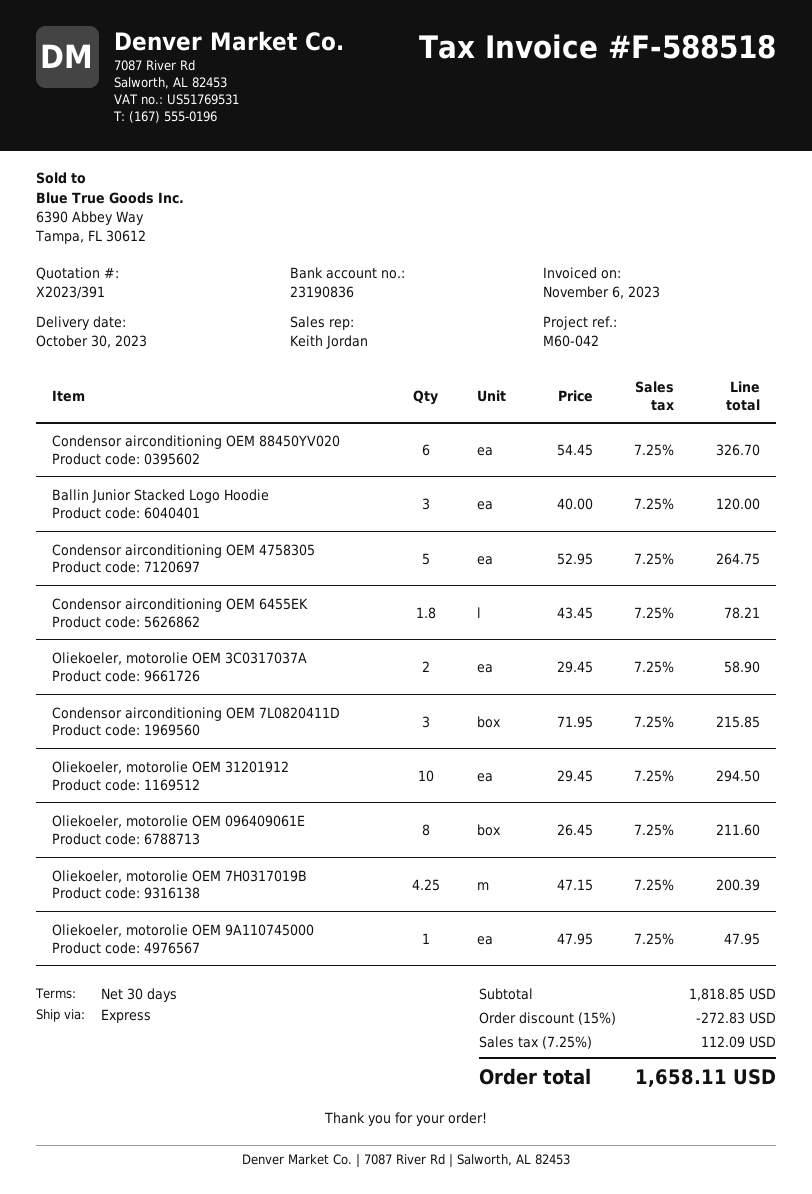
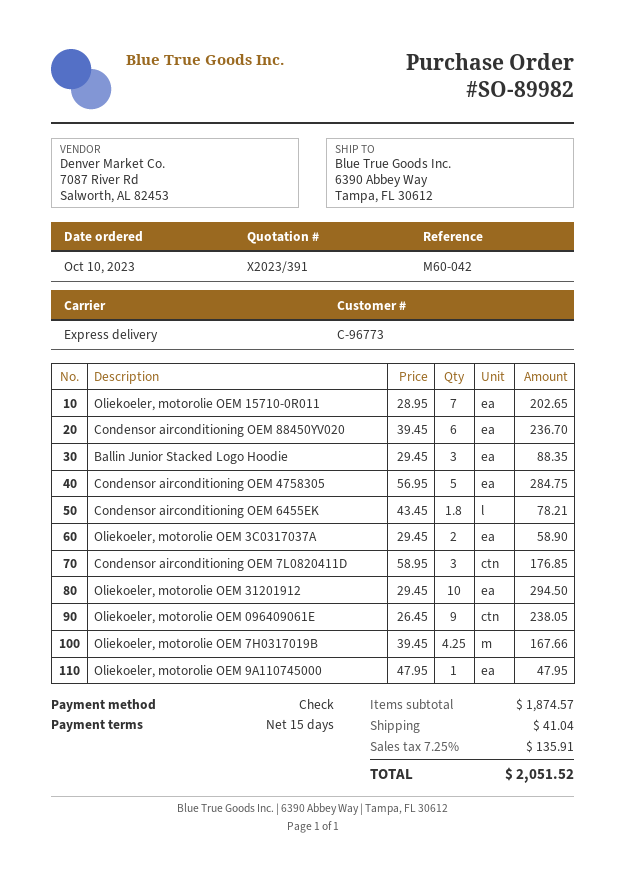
payment terms: 30 days -> 15 days
Condensor airconditioning OEM 88450YV020: 6 x 54.45 = 326.70 -> 6 x 39.45 = 236.70
Ballin Junior Stacked Logo Hoodie: 3 x 40.00 = 120.00 -> 3 x 29.45 = 88.35
Condensor airconditioning OEM 4758305: 5 x 52.95 = 264.75 -> 5 x 56.95 = 284.75
Condensor airconditioning OEM 7L0820411D: 3 x 71.95 = 215.85 -> 3 x 58.95 = 176.85
Oliekoeler, motorolie OEM 096409061E: 8 x 26.45 = 211.60 -> 9 x 26.45 = 238.05
Oliekoeler, motorolie OEM 7H0317019B: 4.25 x 47.15 = 200.39 -> 4.25 x 39.45 = 167.66
Oliekoeler, motorolie OEM 15710-0R011: none -> 7 x 28.95 = 202.65
subtotal: 1818.85 -> 1874.57
discount: 15% = 272.83 -> none
shipping: none -> 41.04
tax: 7.25% = 112.09 -> 7.25% = 135.91
total: 1658.11 -> 2051.52

